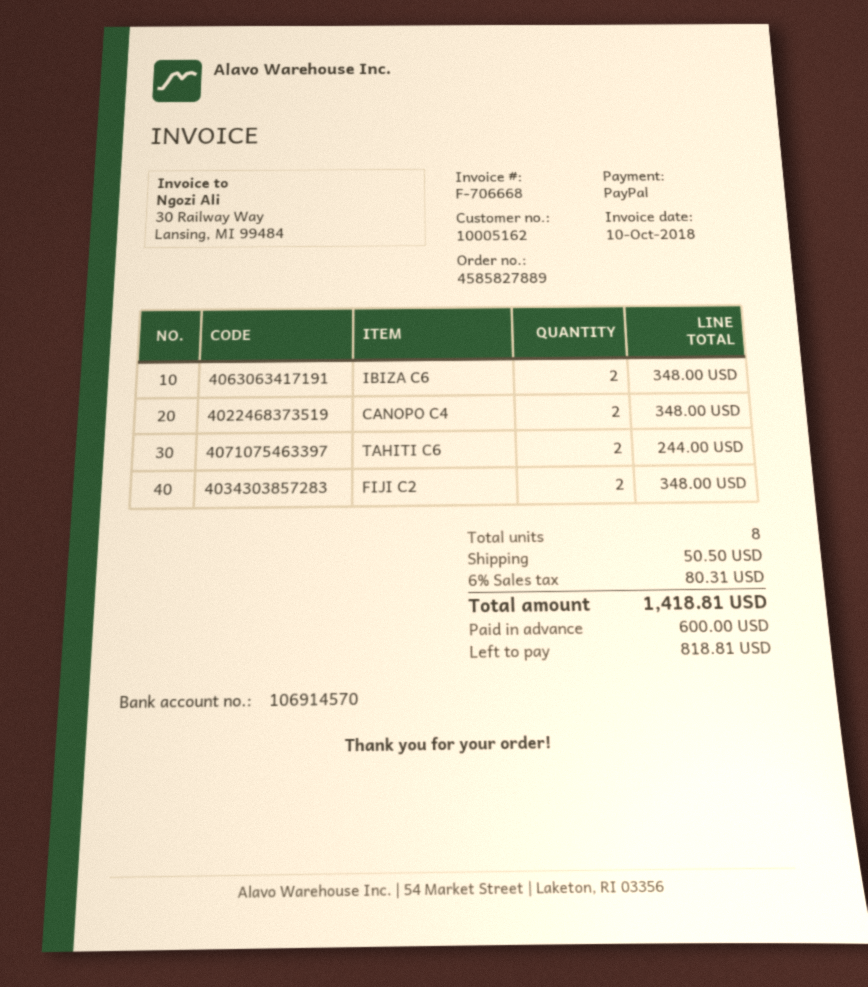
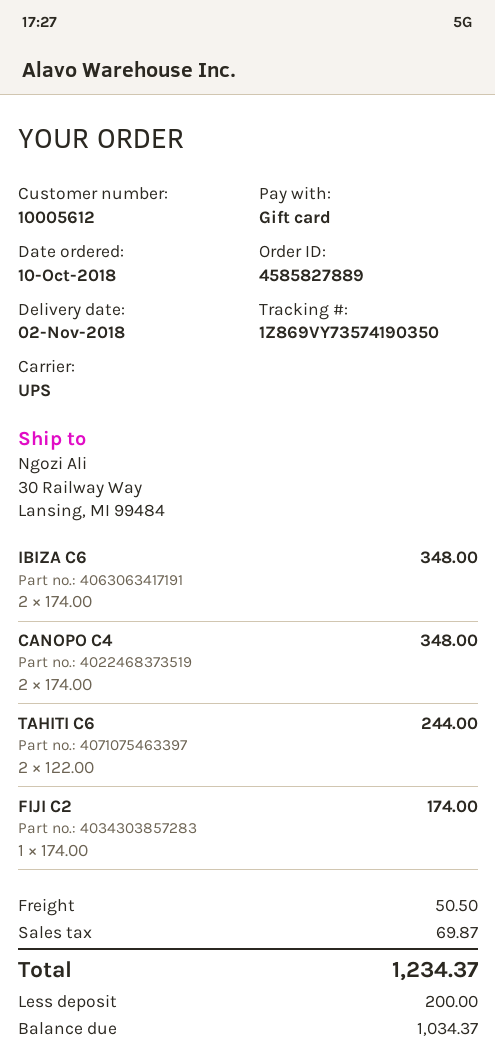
customer number: 10005162 -> 10005612
payment method: PayPal -> gift card
FIJI C2: 2 for 348.00 -> 1 for 174.00
tax: 80.31 -> 69.87
total: 1418.81 -> 1234.37
deposit: 600.00 -> 200.00
balance: 818.81 -> 1034.37

